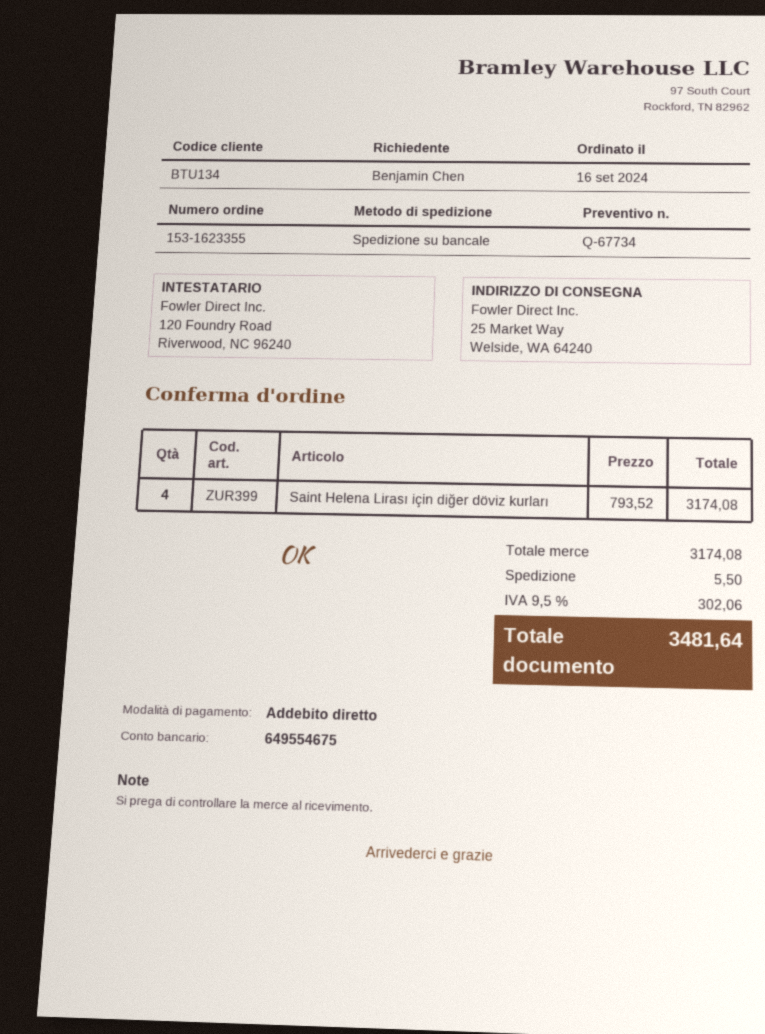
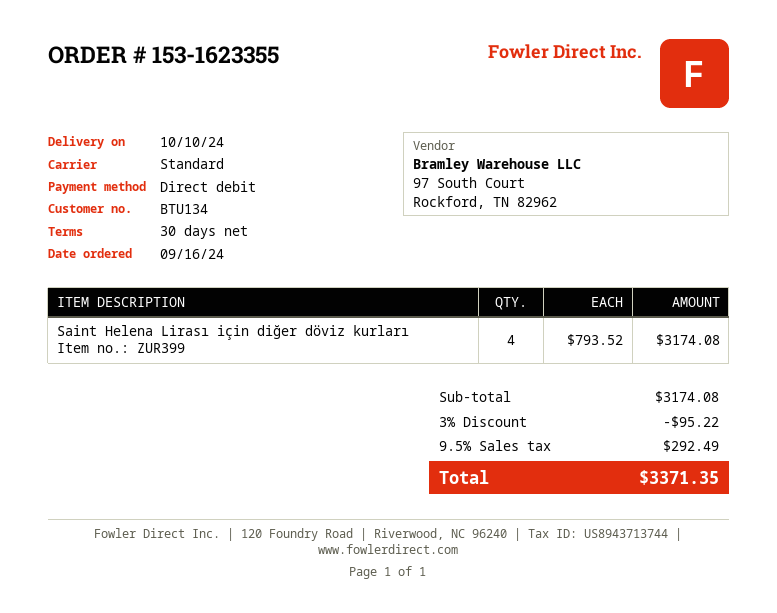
shipping method: pallet freight -> standard
discount: none -> 3% = 95.22
shipping: 5.50 -> none
tax: 9.5% = 302.06 -> 9.5% = 292.49
total: 3481.64 -> 3371.35

